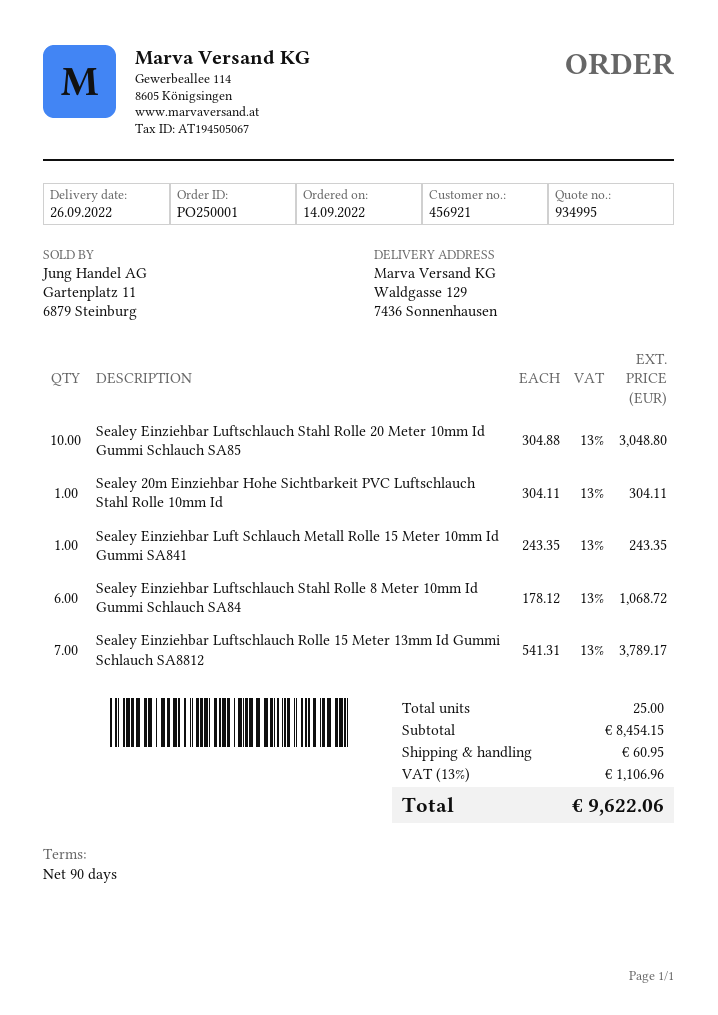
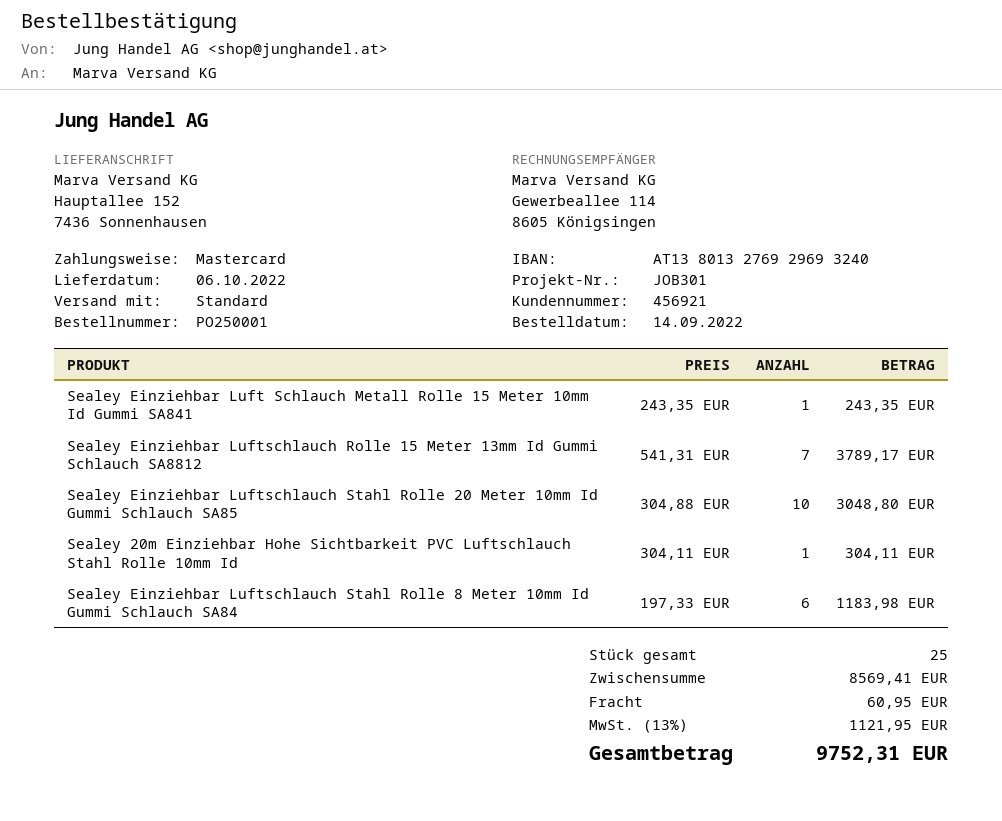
delivery date: 2022-09-26 -> 2022-10-06
ship to: Waldgasse 129, 7436 Sonnenhausen -> Hauptallee 152, 7436 Sonnenhausen
Sealey Einziehbar Luftschlauch Stahl Rolle 8 Meter 10mm Id Gummi Schlauch SA84: 6 x 178.12 = 1068.72 -> 6 x 197.33 = 1183.98
subtotal: 8454.15 -> 8569.41
tax: 13% = 1106.96 -> 13% = 1121.95
total: 9622.06 -> 9752.31

